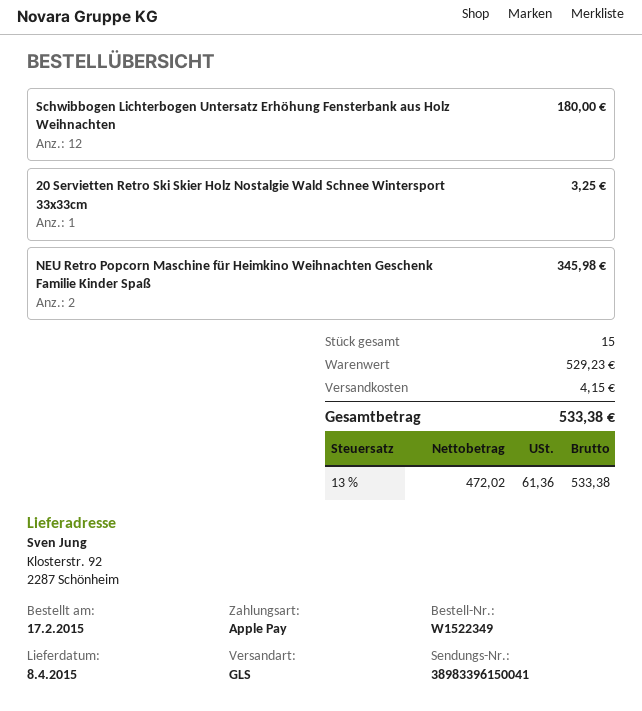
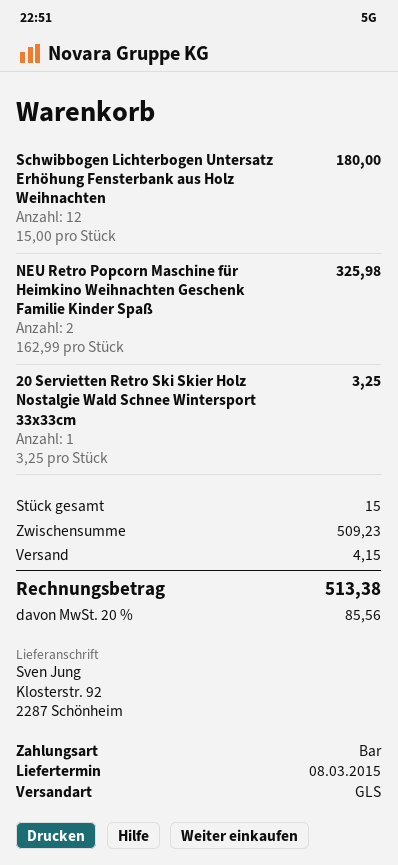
delivery date: 2015-04-08 -> 2015-03-08
payment method: Apple Pay -> cash
NEU Retro Popcorn Maschine für Heimkino Weihnachten Geschenk Familie Kinder Spaß: 2 for 345.98 -> 2 for 325.98
subtotal: 529.23 -> 509.23
tax: 13% = 61.36 -> 20% = 85.56
total: 533.38 -> 513.38

